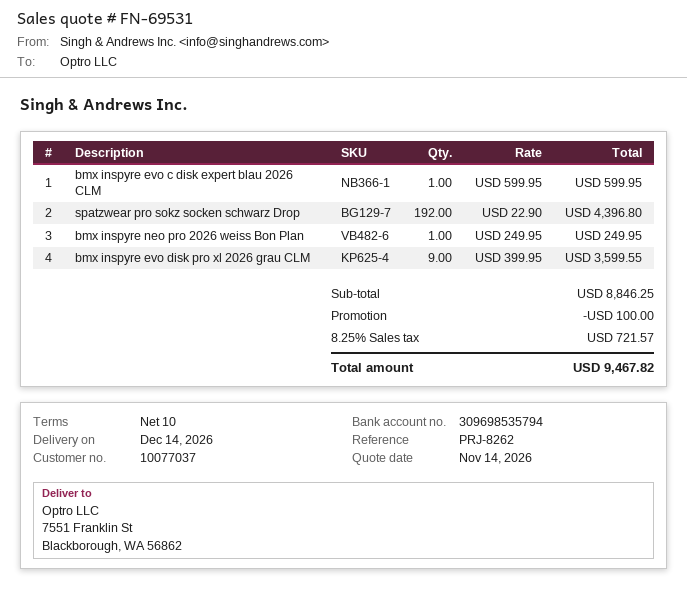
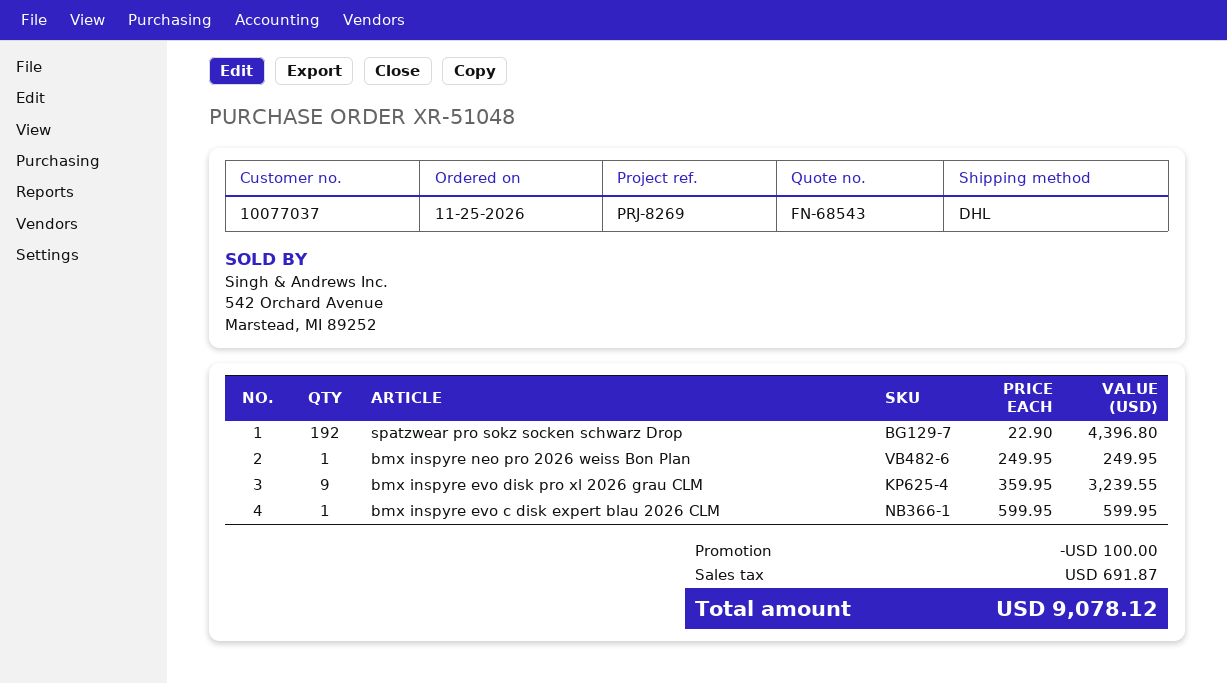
quote number: FN-69531 -> FN-68543
reference: PRJ-8262 -> PRJ-8269
bmx inspyre evo disk pro xl 2026 grau CLM: 9 x 399.95 = 3599.55 -> 9 x 359.95 = 3239.55
tax: 721.57 -> 691.87
total: 9467.82 -> 9078.12

